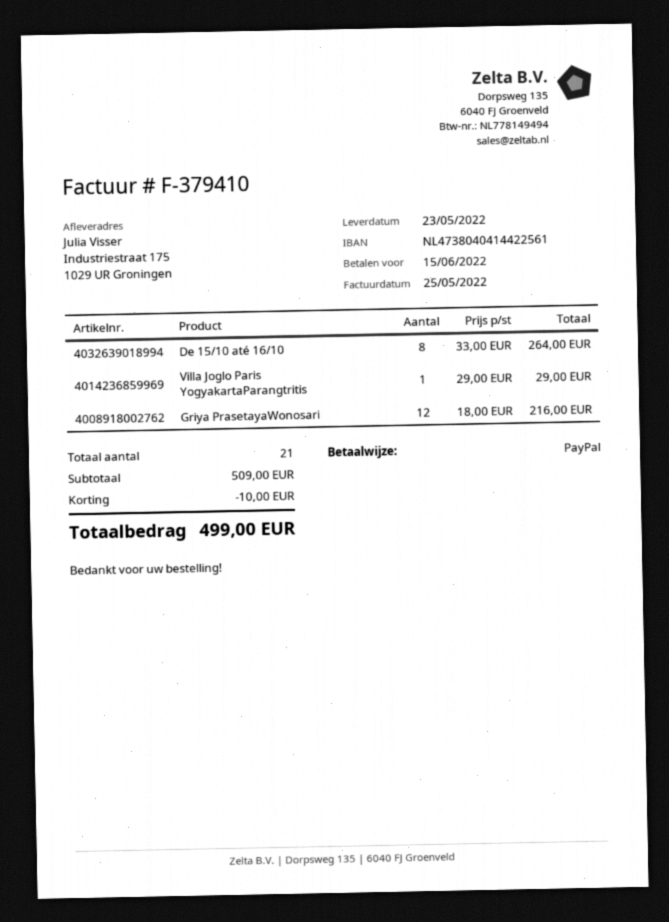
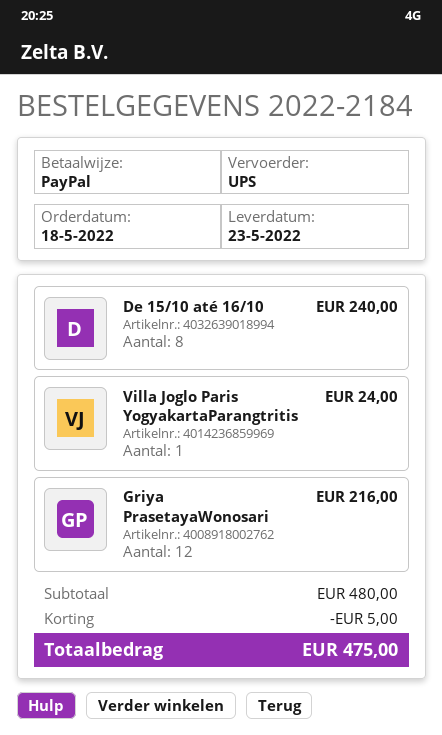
De 15/10 até 16/10: 8 for 264.00 -> 8 for 240.00
Villa Joglo Paris YogyakartaParangtritis: 1 for 29.00 -> 1 for 24.00
subtotal: 509.00 -> 480.00
discount: 10.00 -> 5.00
total: 499.00 -> 475.00

